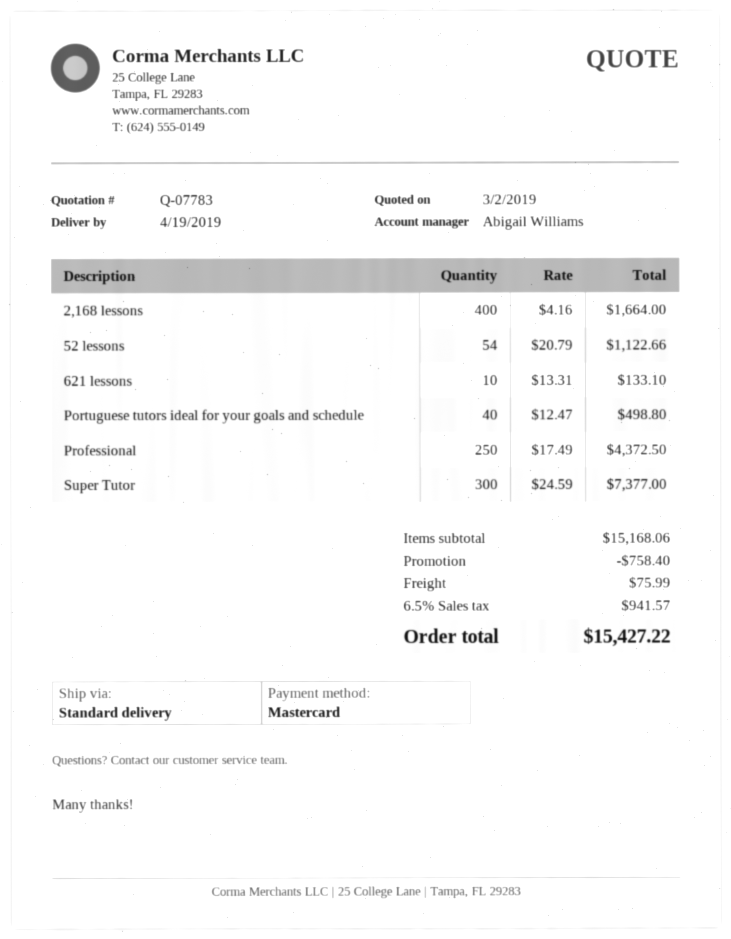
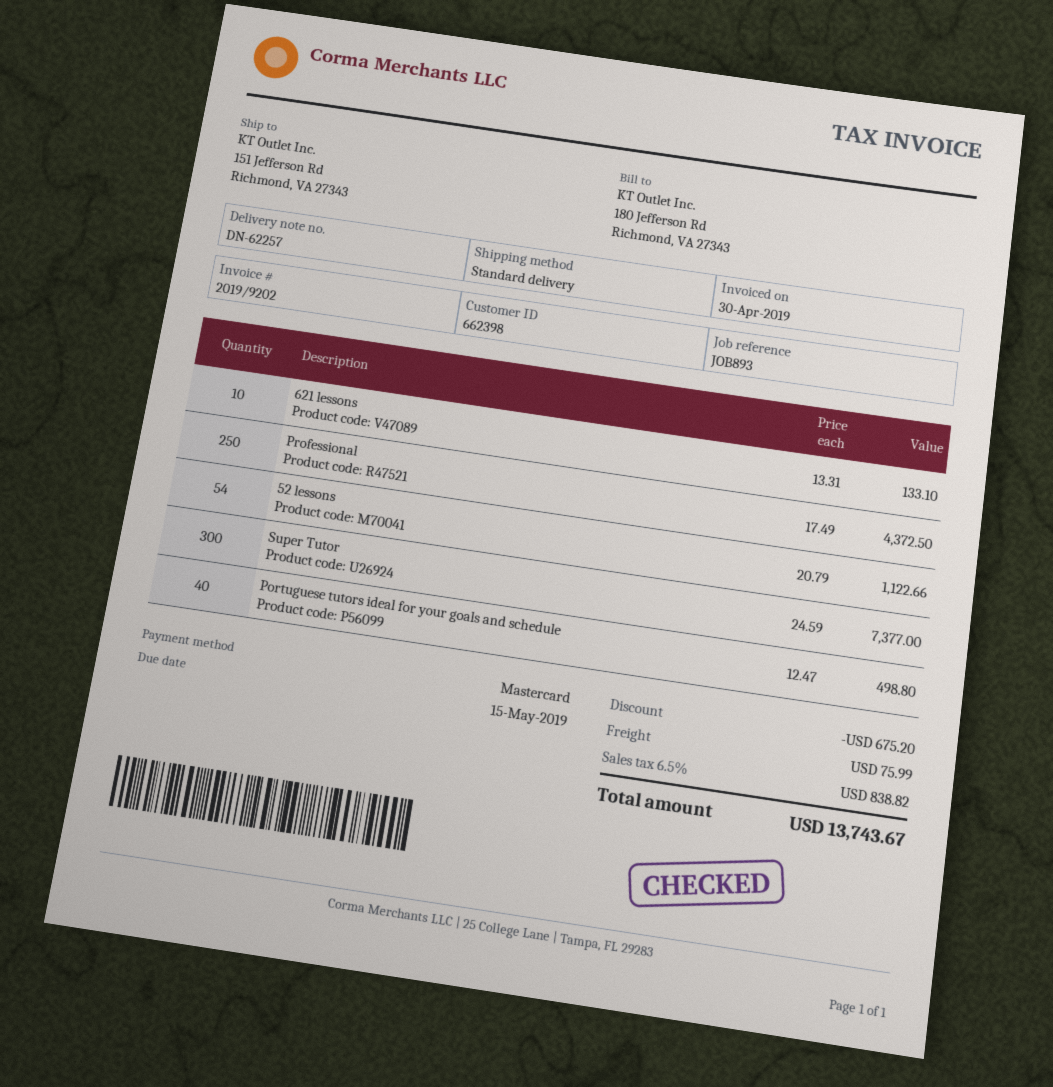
2,168 lessons: 400 x 4.16 = 1664.00 -> none
discount: 758.40 -> 675.20
tax: 6.5% = 941.57 -> 6.5% = 838.82
total: 15427.22 -> 13743.67

